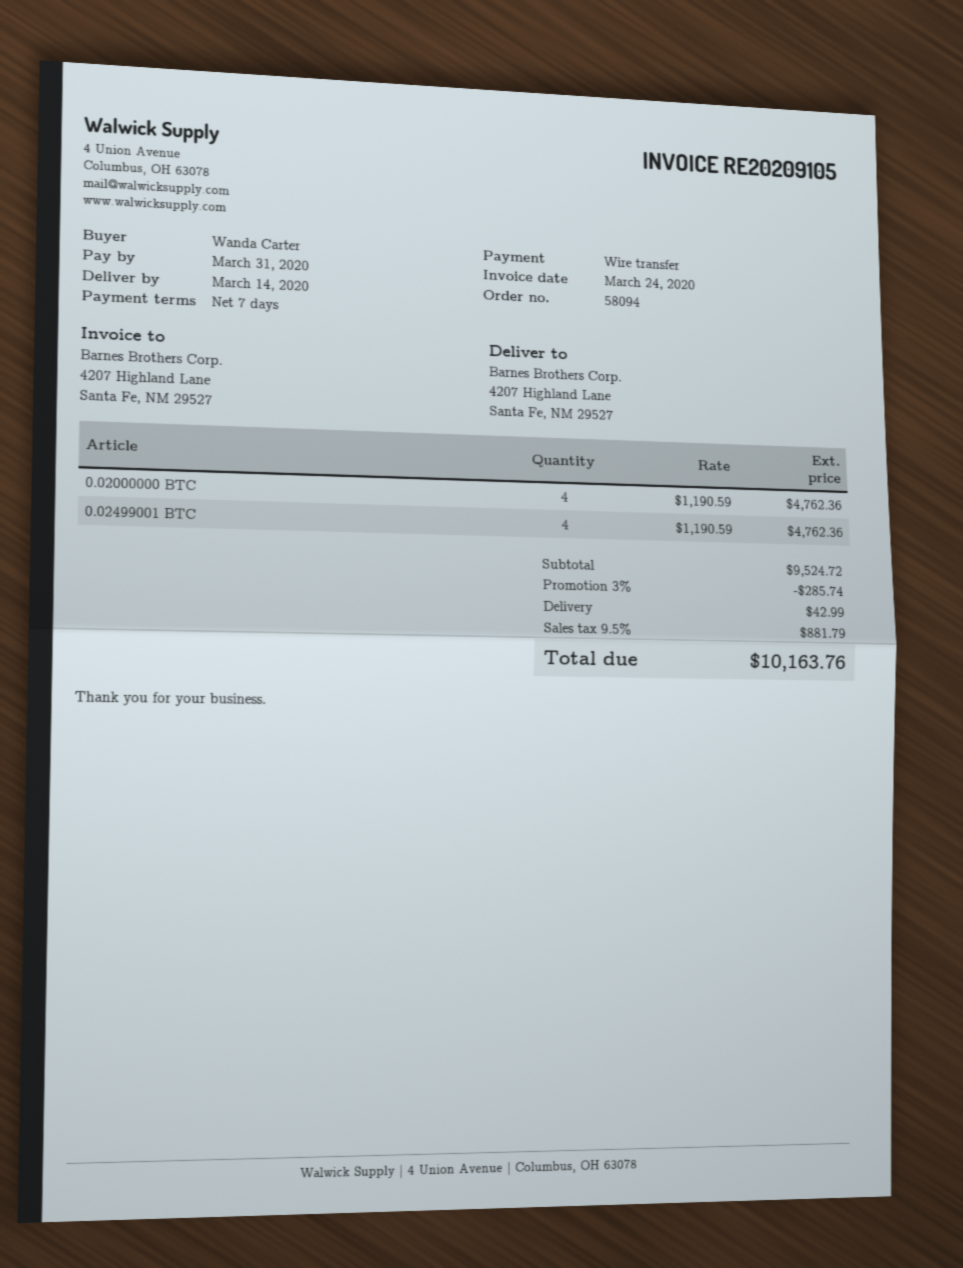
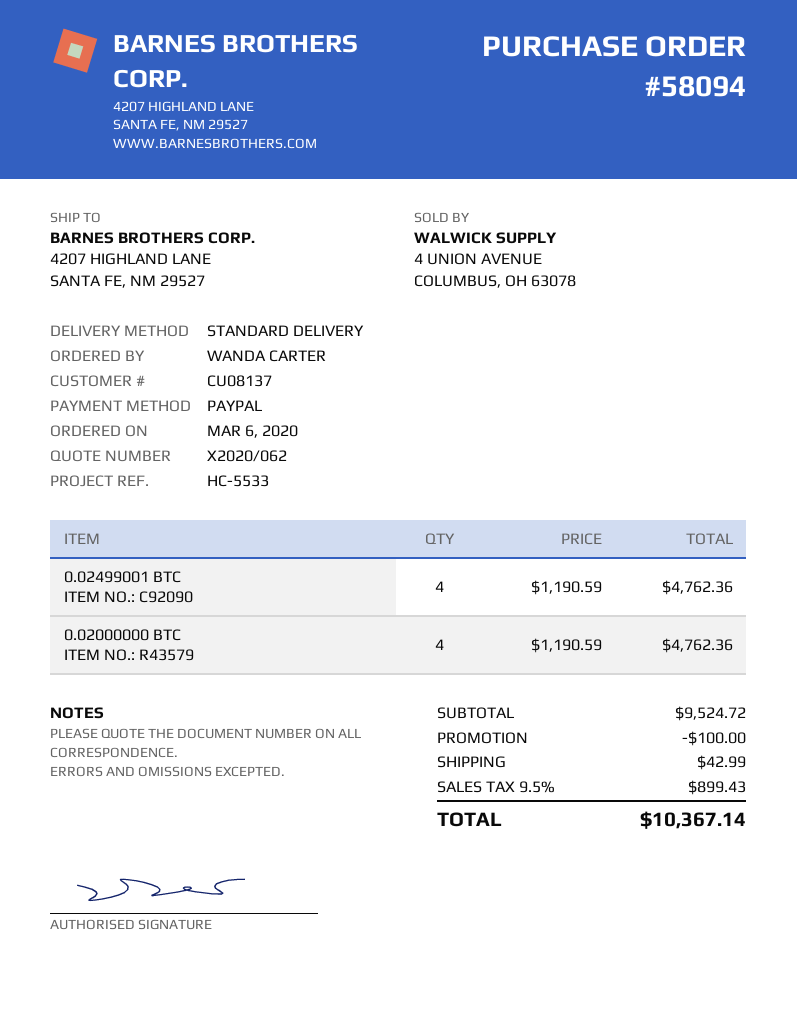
payment method: bank transfer -> PayPal
discount: 285.74 -> 100.00
tax: 9.5% = 881.79 -> 9.5% = 899.43
total: 10163.76 -> 10367.14

